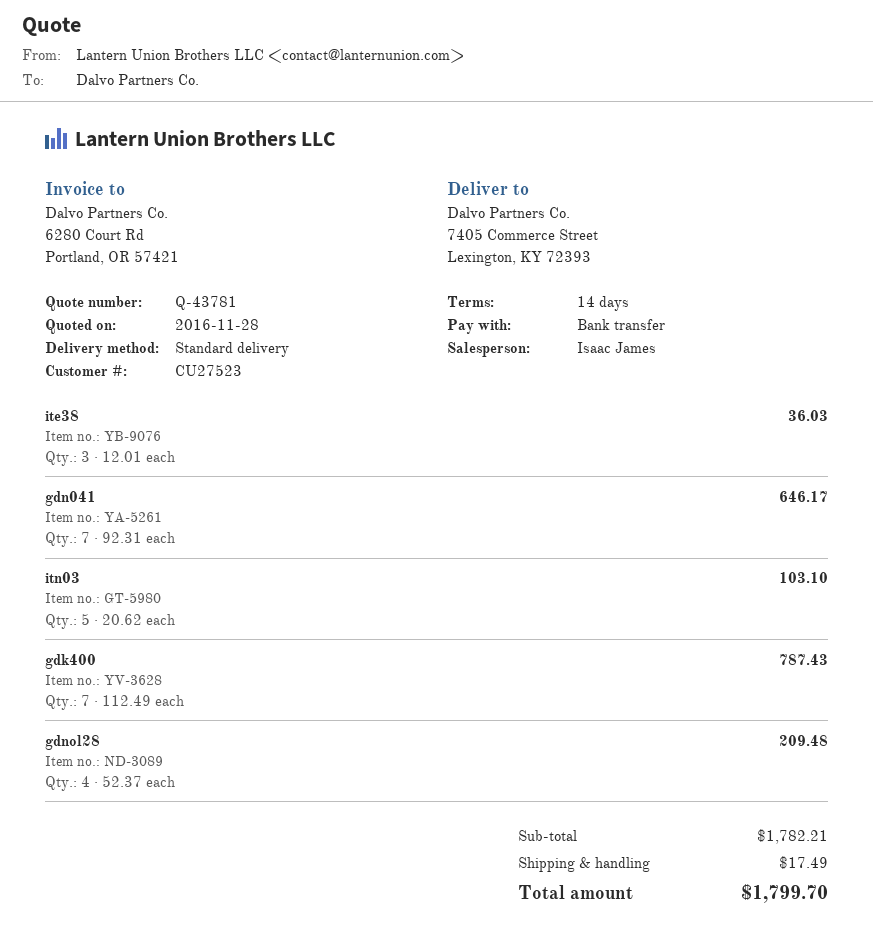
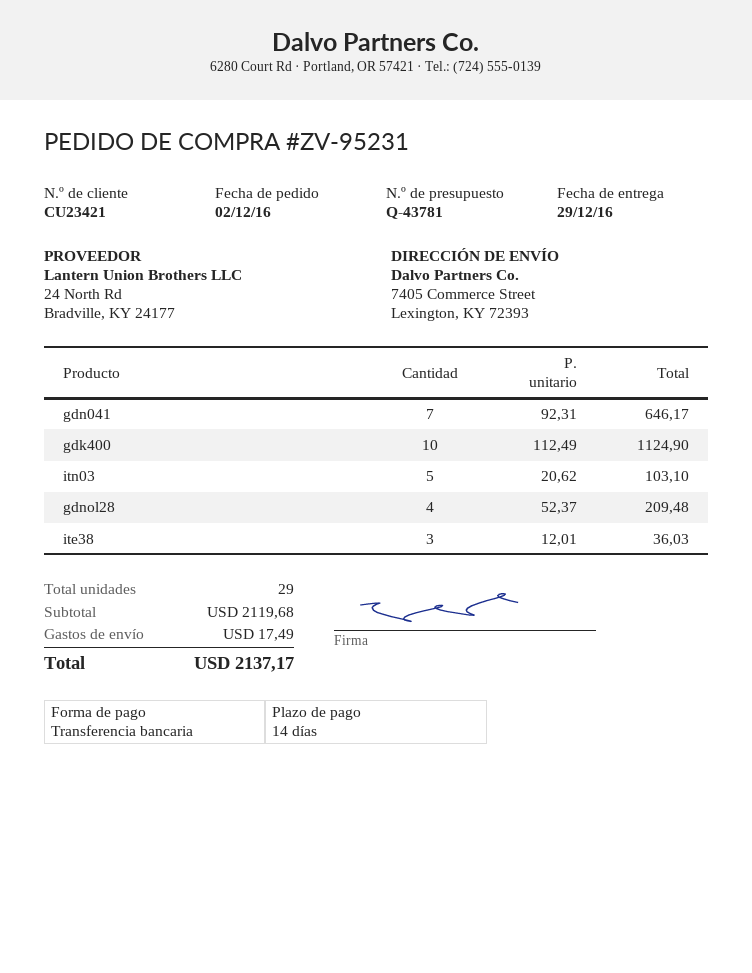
customer number: CU27523 -> CU23421
gdk400: 7 x 112.49 = 787.43 -> 10 x 112.49 = 1124.90
subtotal: 1782.21 -> 2119.68
total: 1799.70 -> 2137.17

